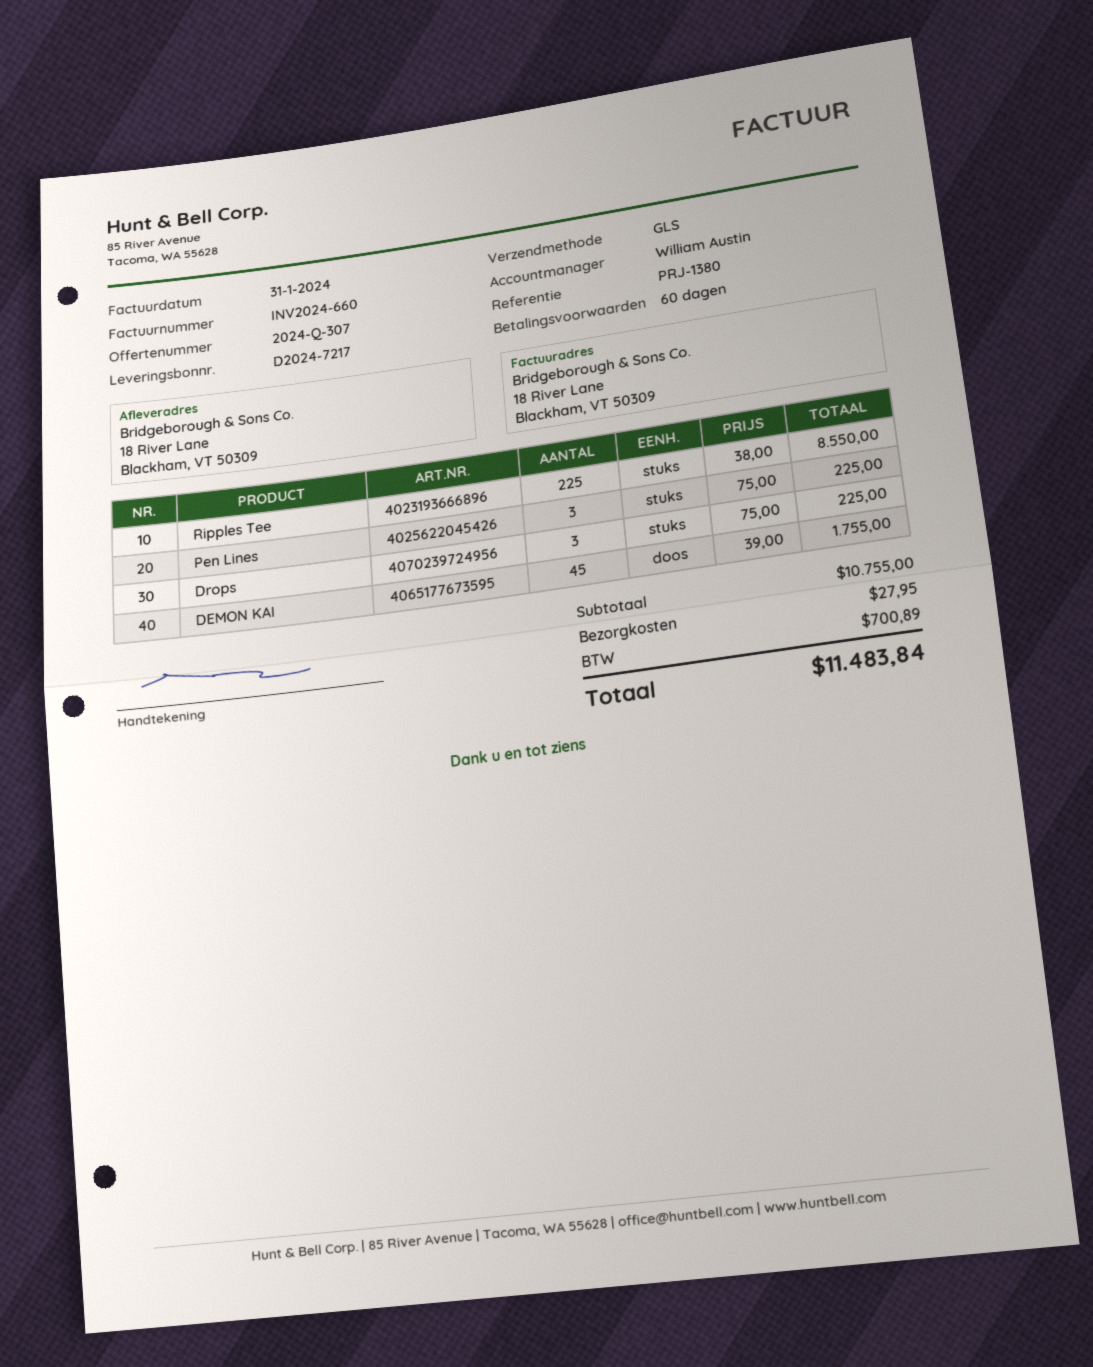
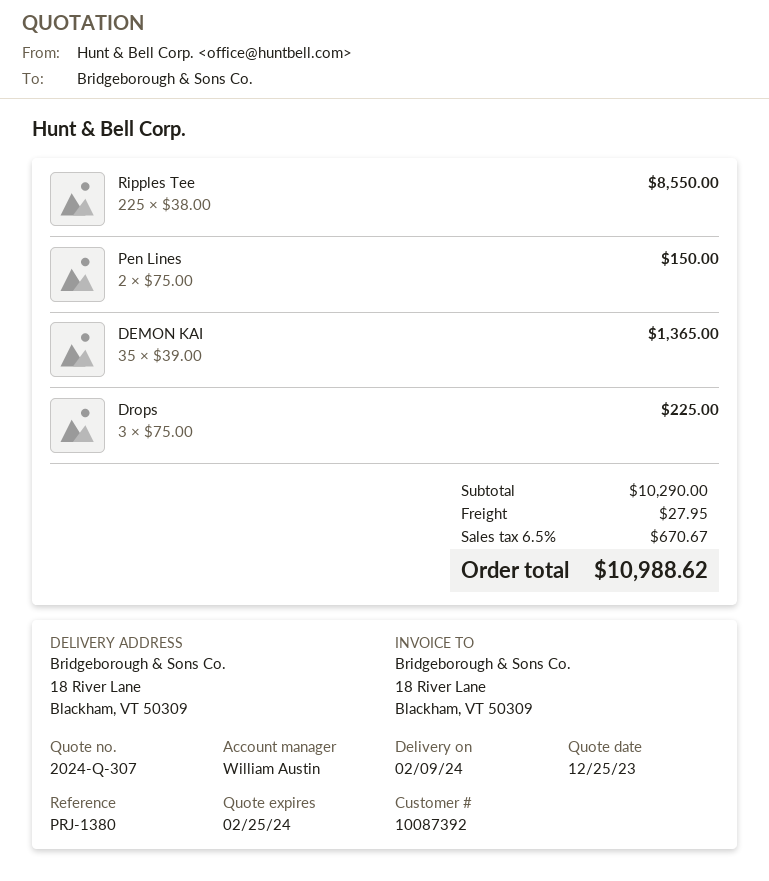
Pen Lines: 3 x 75.00 = 225.00 -> 2 x 75.00 = 150.00
DEMON KAI: 45 x 39.00 = 1755.00 -> 35 x 39.00 = 1365.00
subtotal: 10755.00 -> 10290.00
tax: 700.89 -> 670.67
total: 11483.84 -> 10988.62

